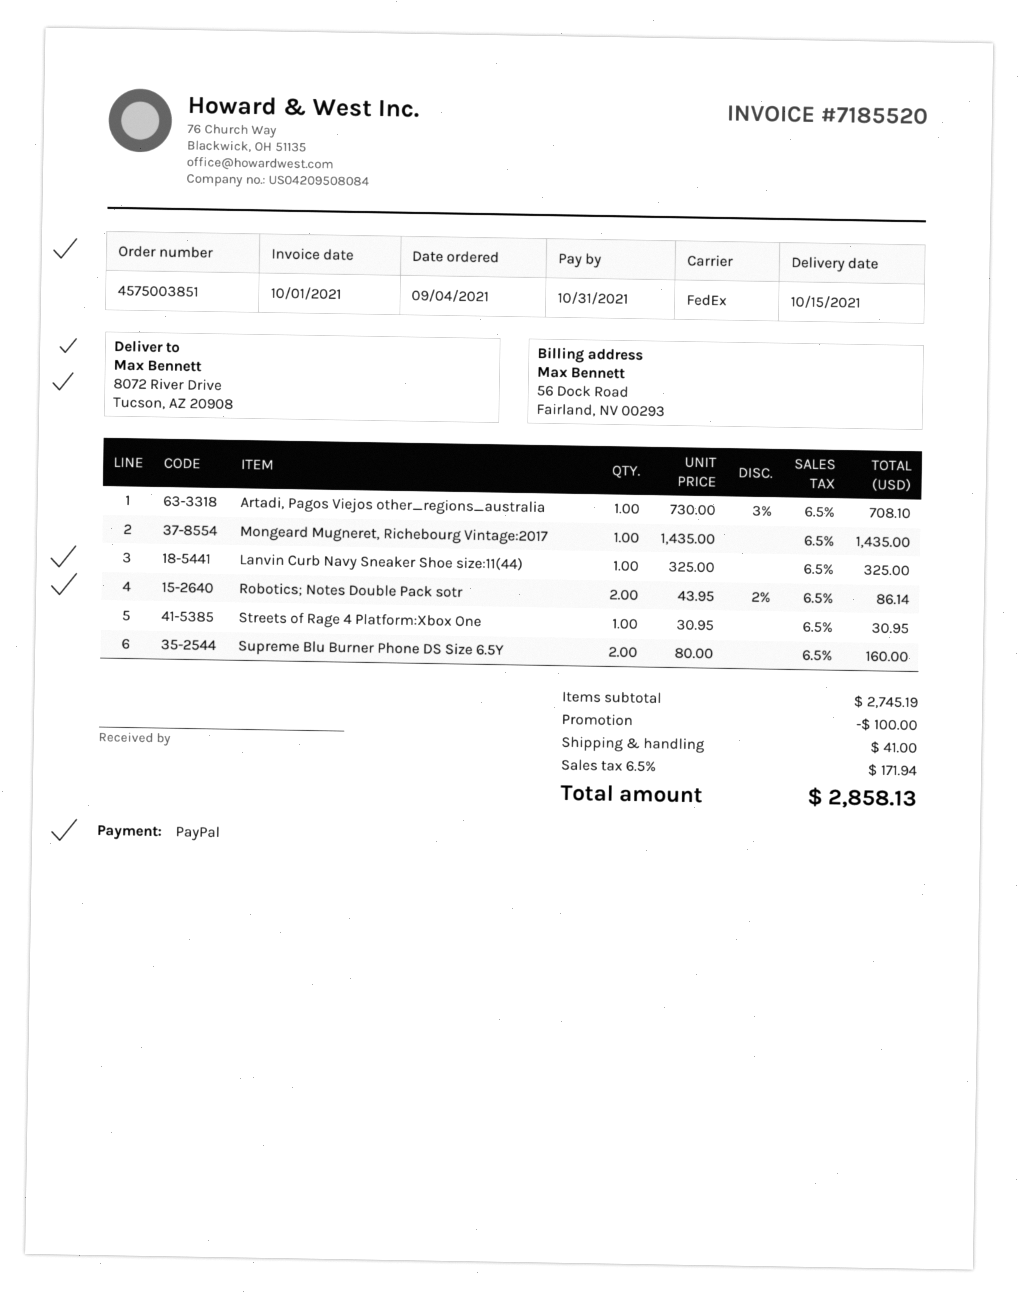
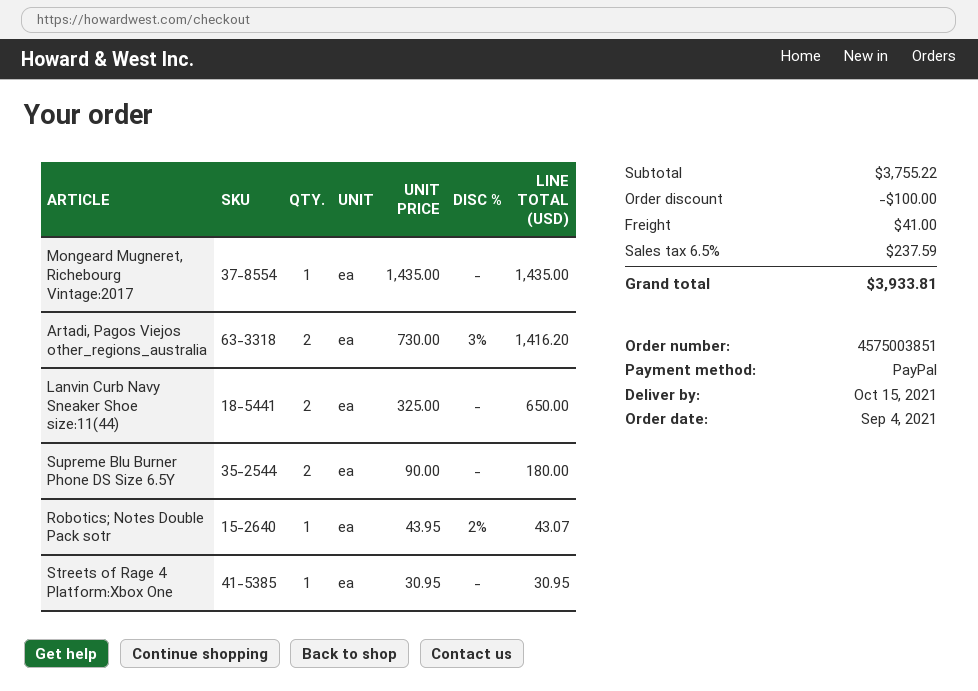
Artadi, Pagos Viejos other_regions_australia: 1 x 730.00 - 3% = 708.10 -> 2 x 730.00 - 3% = 1416.20
Lanvin Curb Navy Sneaker Shoe size:11(44): 1 x 325.00 = 325.00 -> 2 x 325.00 = 650.00
Robotics; Notes Double Pack sotr: 2 x 43.95 - 2% = 86.14 -> 1 x 43.95 - 2% = 43.07
Supreme Blu Burner Phone DS Size 6.5Y: 2 x 80.00 = 160.00 -> 2 x 90.00 = 180.00
subtotal: 2745.19 -> 3755.22
tax: 6.5% = 171.94 -> 6.5% = 237.59
total: 2858.13 -> 3933.81

